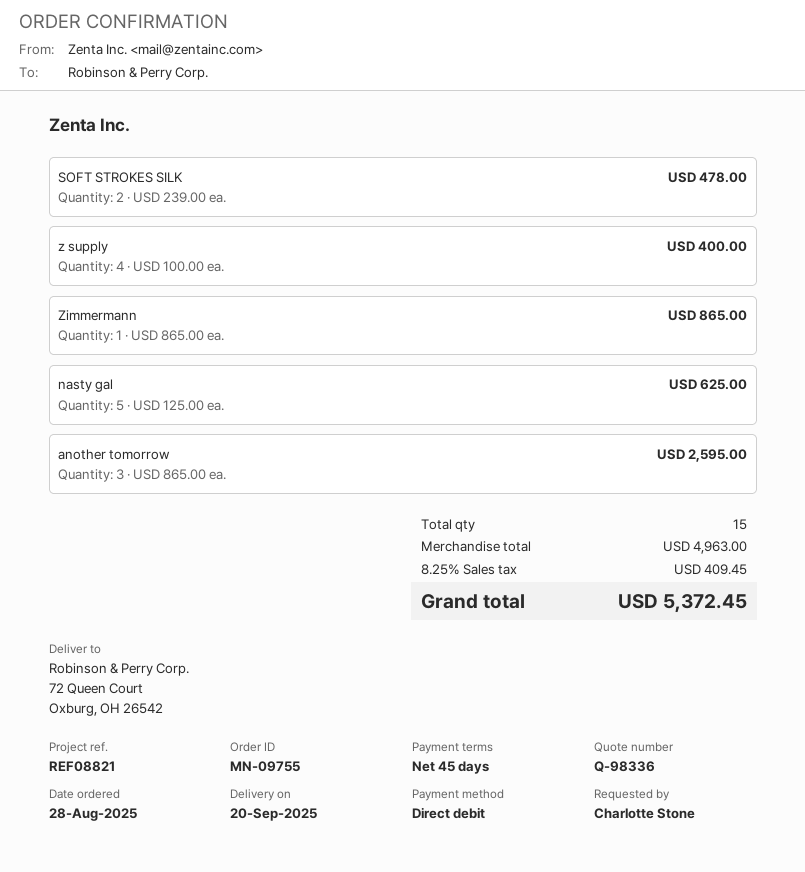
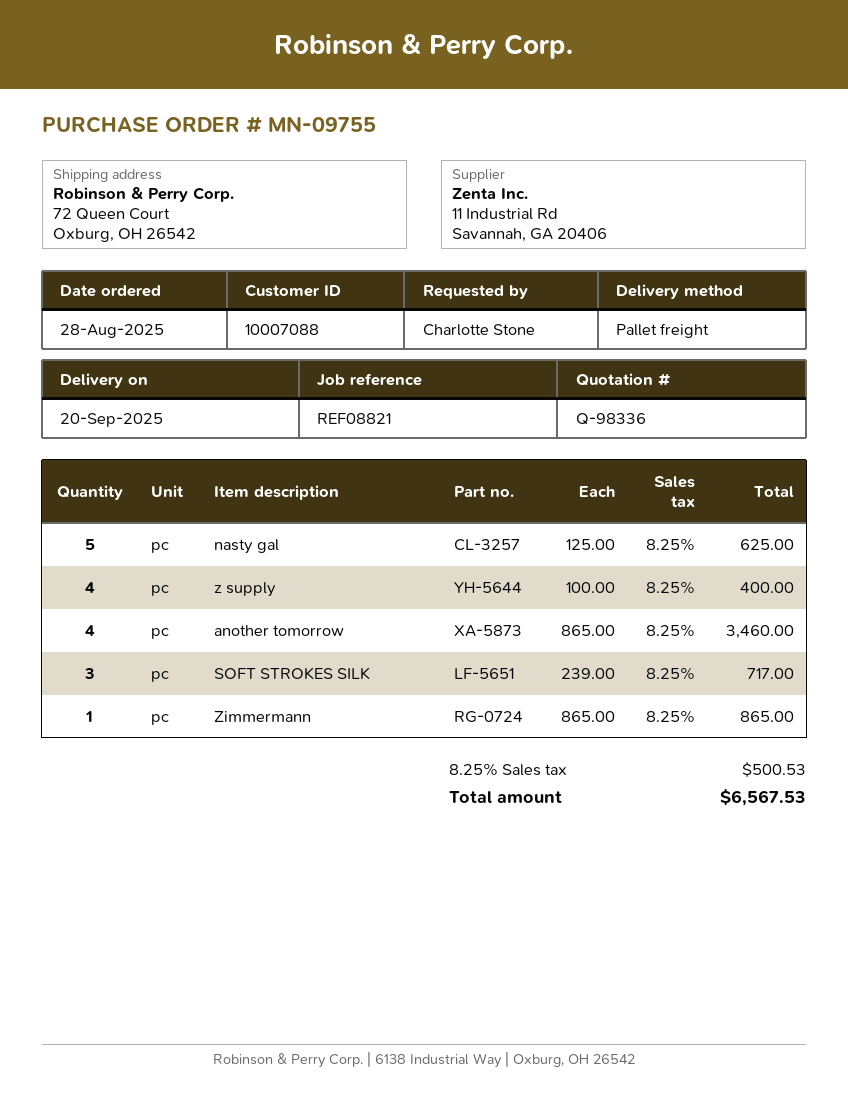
SOFT STROKES SILK: 2 x 239.00 = 478.00 -> 3 x 239.00 = 717.00
another tomorrow: 3 x 865.00 = 2595.00 -> 4 x 865.00 = 3460.00
tax: 8.25% = 409.45 -> 8.25% = 500.53
total: 5372.45 -> 6567.53

